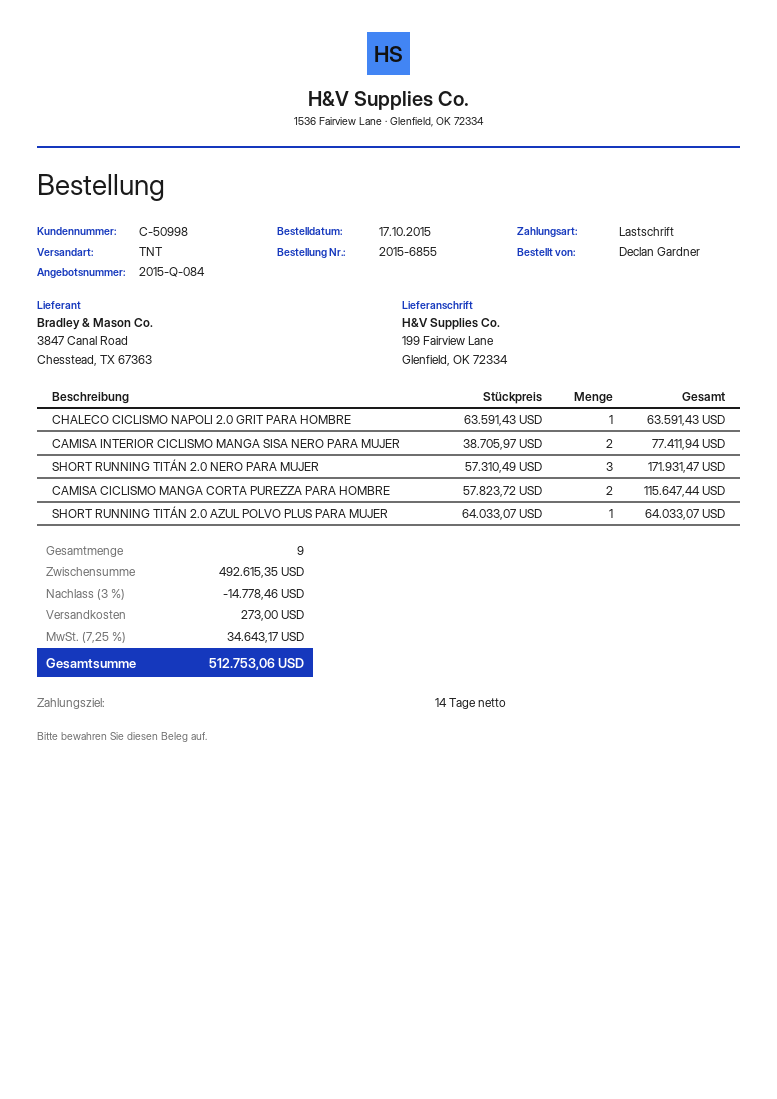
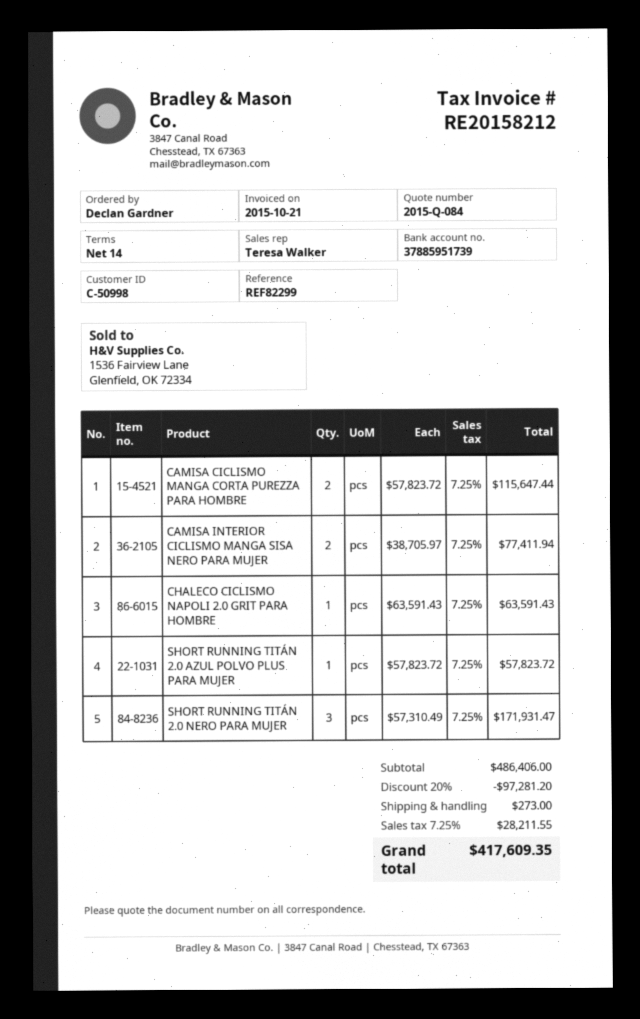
SHORT RUNNING TITÁN 2.0 AZUL POLVO PLUS PARA MUJER: 1 x 64033.07 = 64033.07 -> 1 x 57823.72 = 57823.72
subtotal: 492615.35 -> 486406.00
discount: 3% = 14778.46 -> 20% = 97281.20
tax: 7.25% = 34643.17 -> 7.25% = 28211.55
total: 512753.06 -> 417609.35

